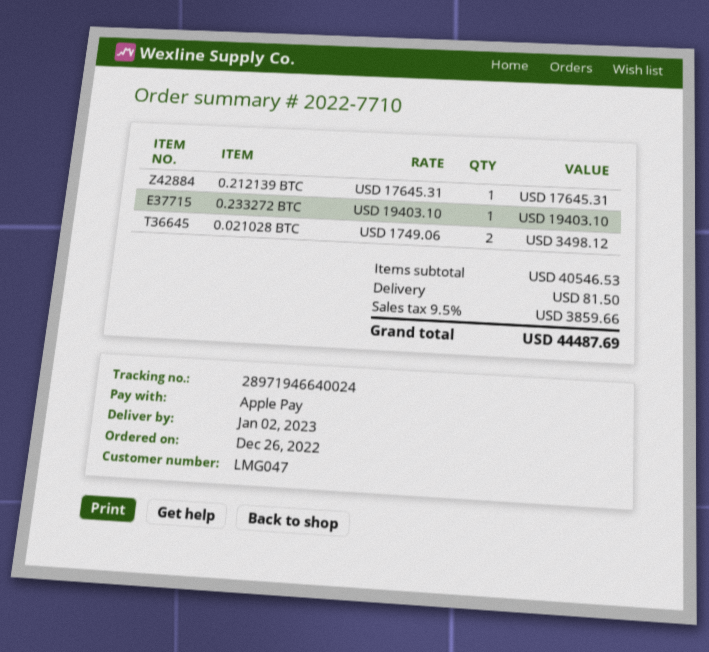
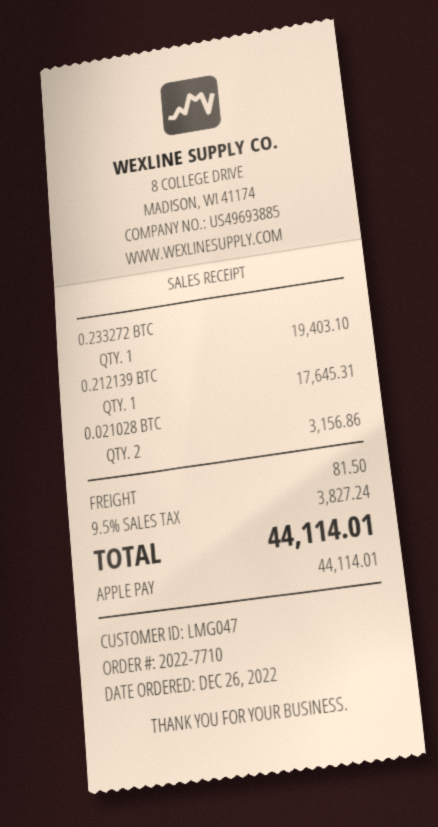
0.021028 BTC: 2 for 3498.12 -> 2 for 3156.86
tax: 9.5% = 3859.66 -> 9.5% = 3827.24
total: 44487.69 -> 44114.01

